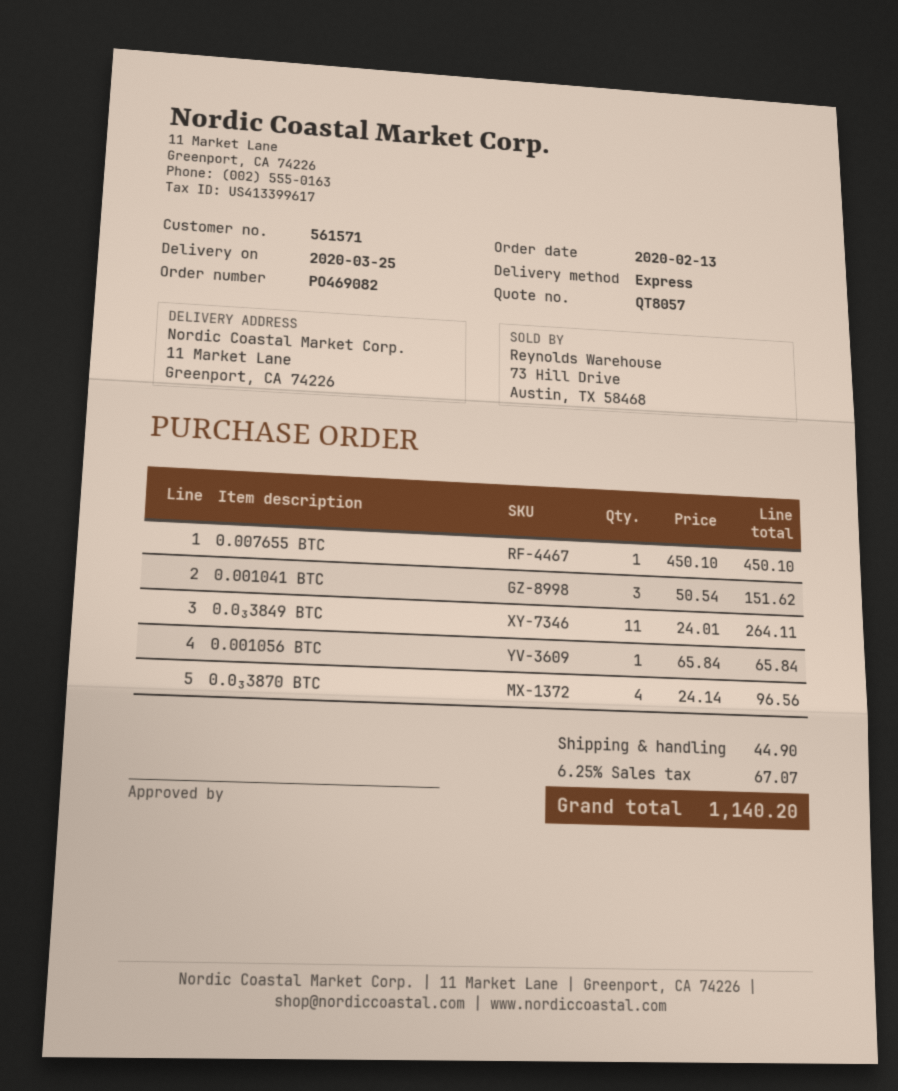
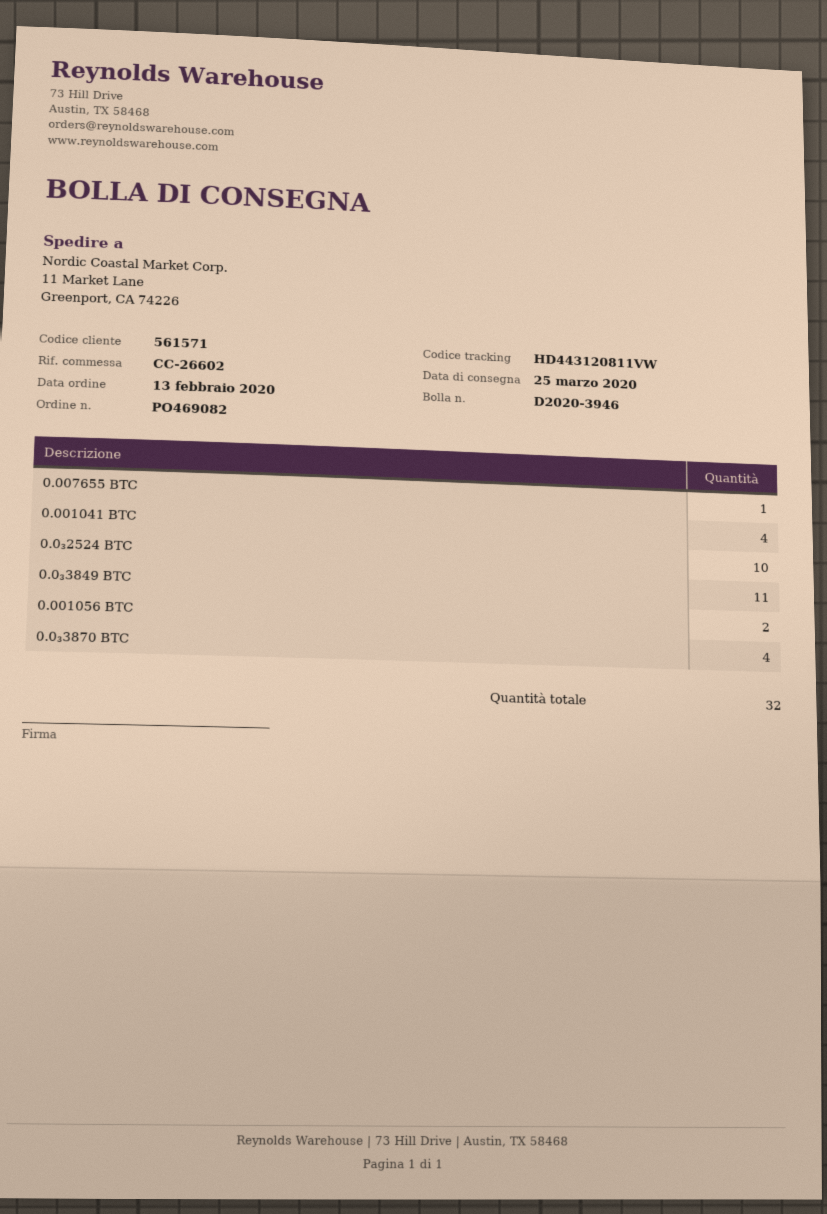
0.001041 BTC: 3 -> 4
0.001056 BTC: 1 -> 2
0.0₃2524 BTC: none -> 10

